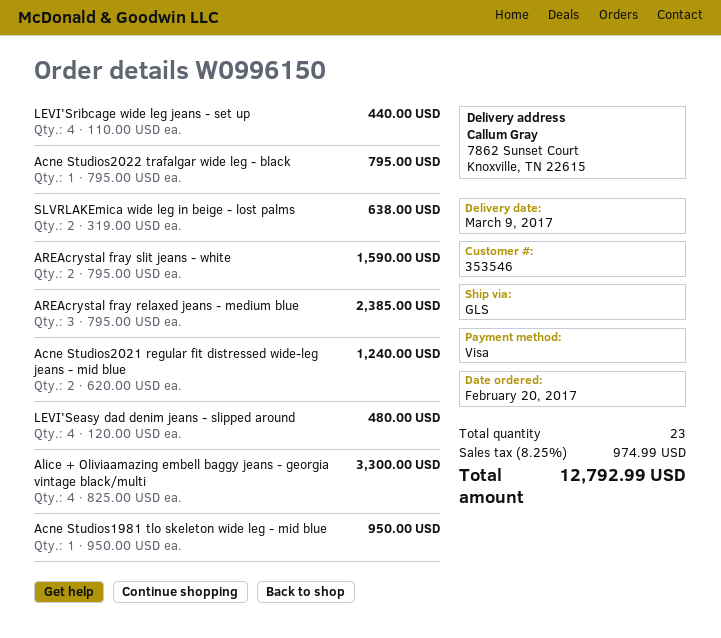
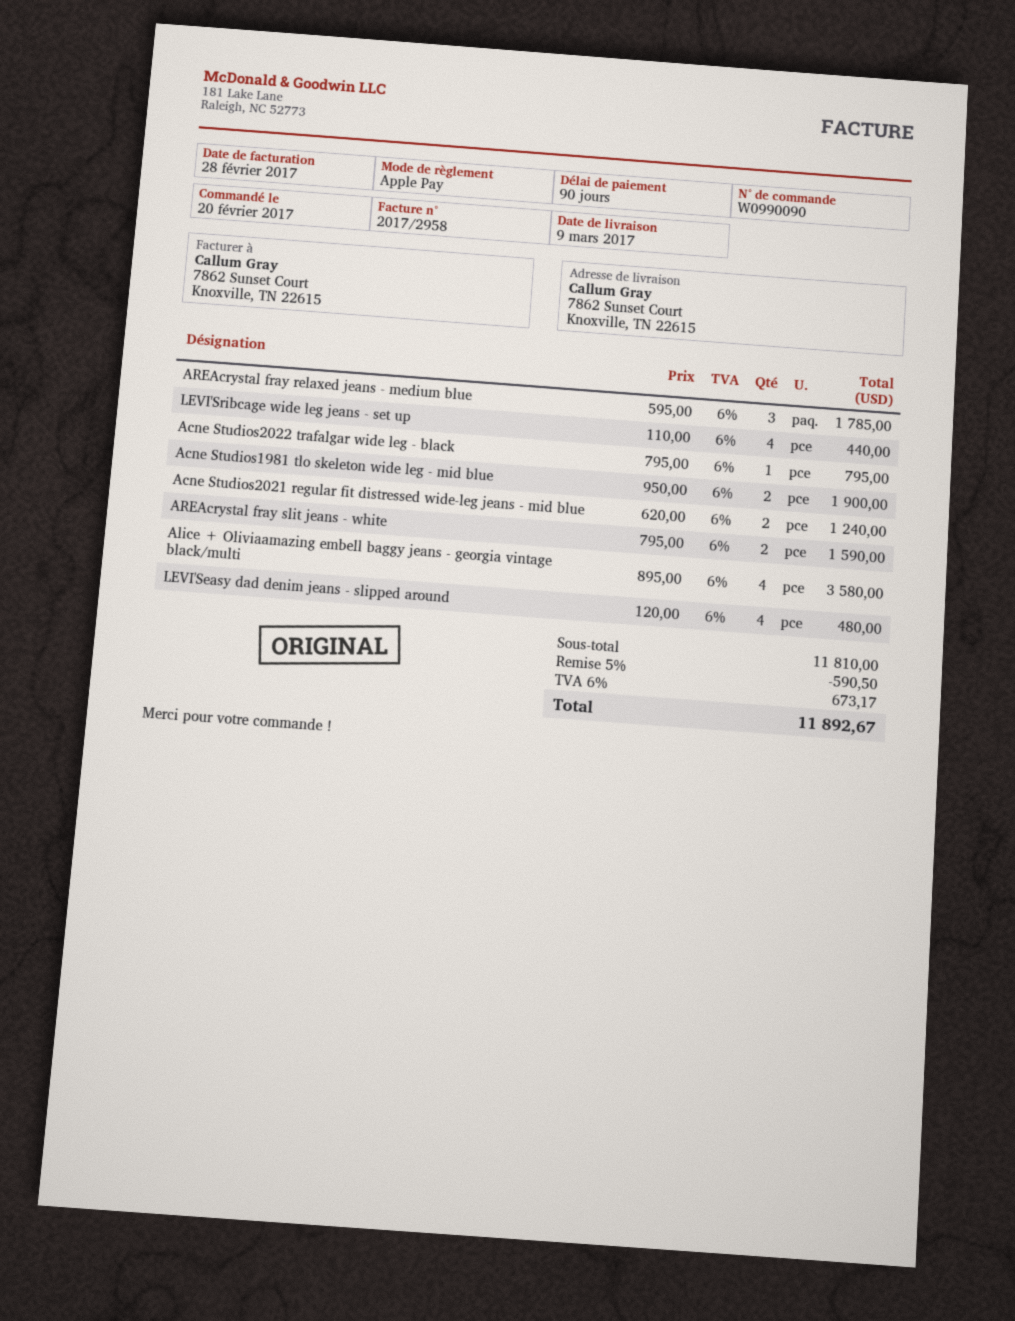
order number: W0996150 -> W0990090
payment method: Visa -> Apple Pay
SLVRLAKEmica wide leg in beige - lost palms: 2 x 319.00 = 638.00 -> none
AREAcrystal fray relaxed jeans - medium blue: 3 x 795.00 = 2385.00 -> 3 x 595.00 = 1785.00
Alice + Oliviaamazing embell baggy jeans - georgia vintage black/multi: 4 x 825.00 = 3300.00 -> 4 x 895.00 = 3580.00
Acne Studios1981 tlo skeleton wide leg - mid blue: 1 x 950.00 = 950.00 -> 2 x 950.00 = 1900.00
discount: none -> 5% = 590.50
tax: 8.25% = 974.99 -> 6% = 673.17
total: 12792.99 -> 11892.67

